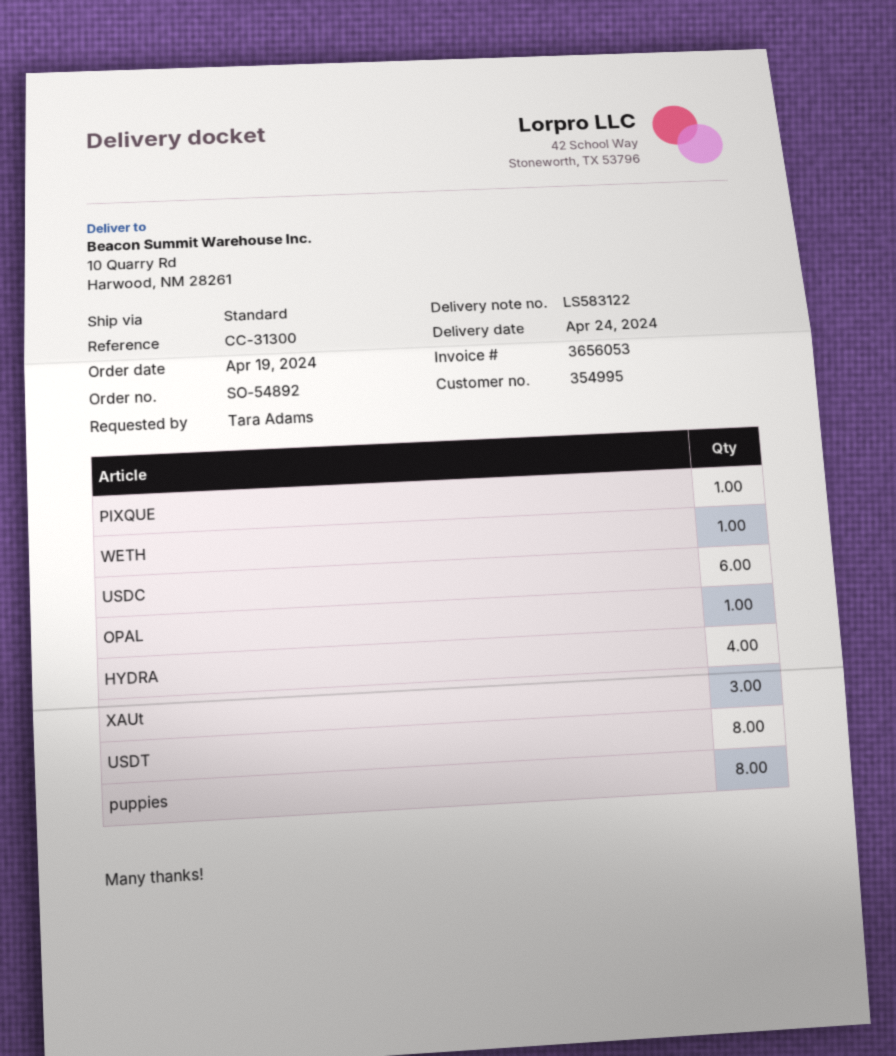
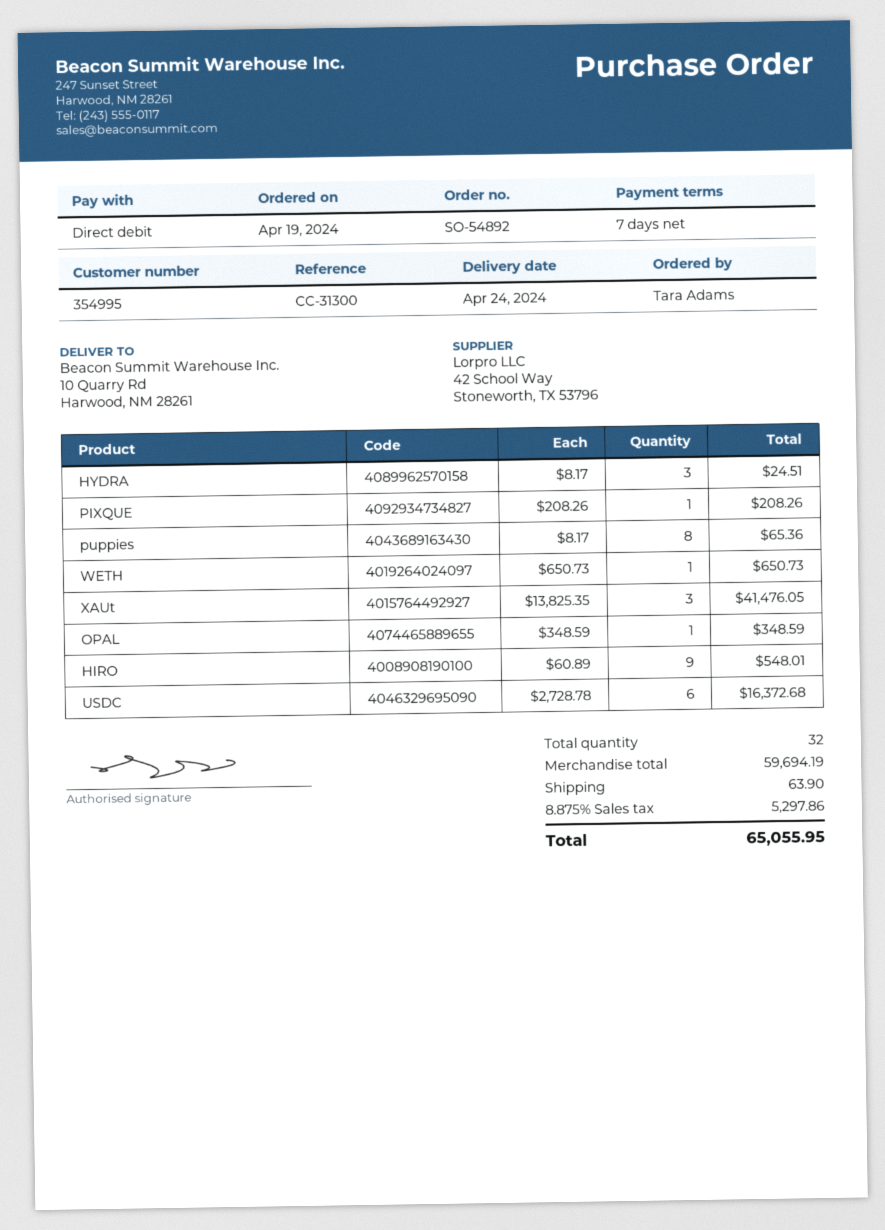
HYDRA: 4 -> 3
USDT: 8 -> none
HIRO: none -> 9

